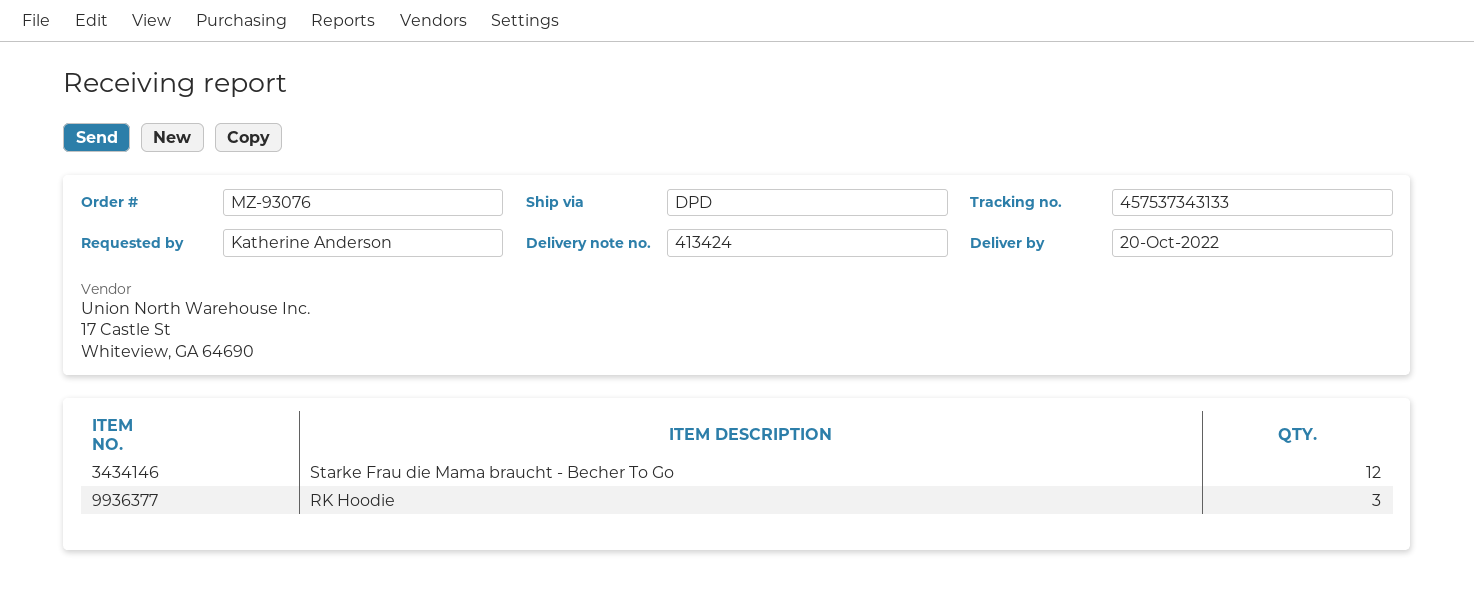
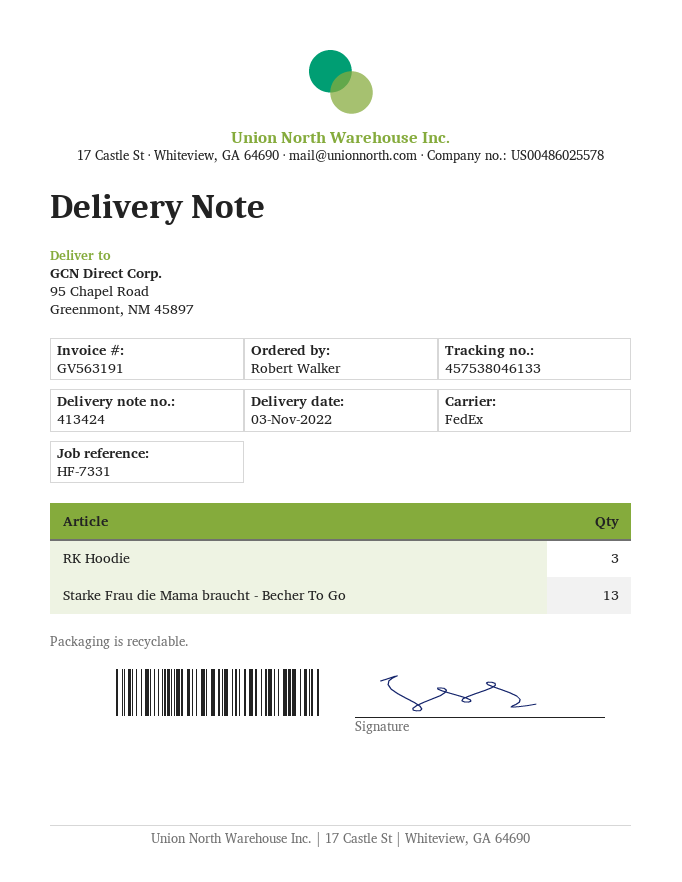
delivery date: 2022-10-20 -> 2022-11-03
ordered by: Katherine Anderson -> Robert Walker
shipping method: DPD -> FedEx
tracking number: 457537343133 -> 457538046133
Starke Frau die Mama braucht - Becher To Go: 12 -> 13

